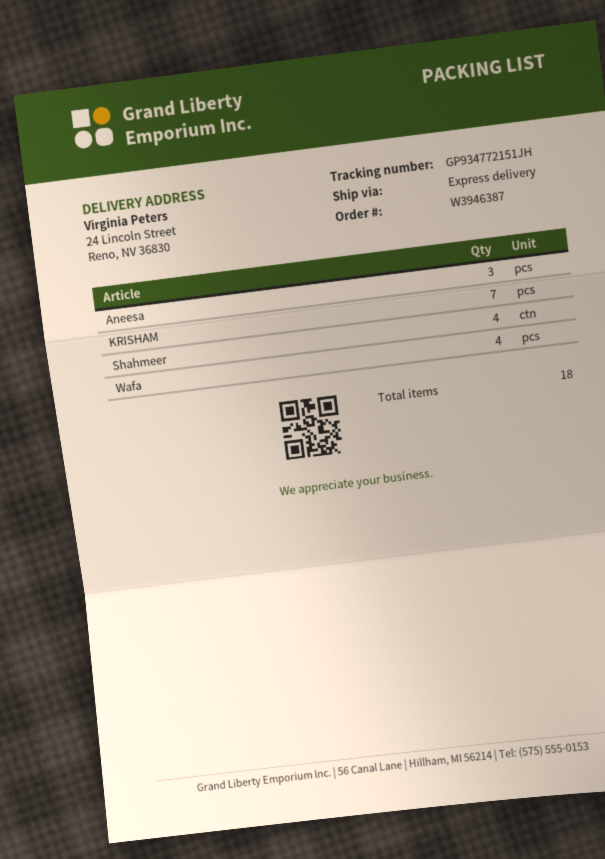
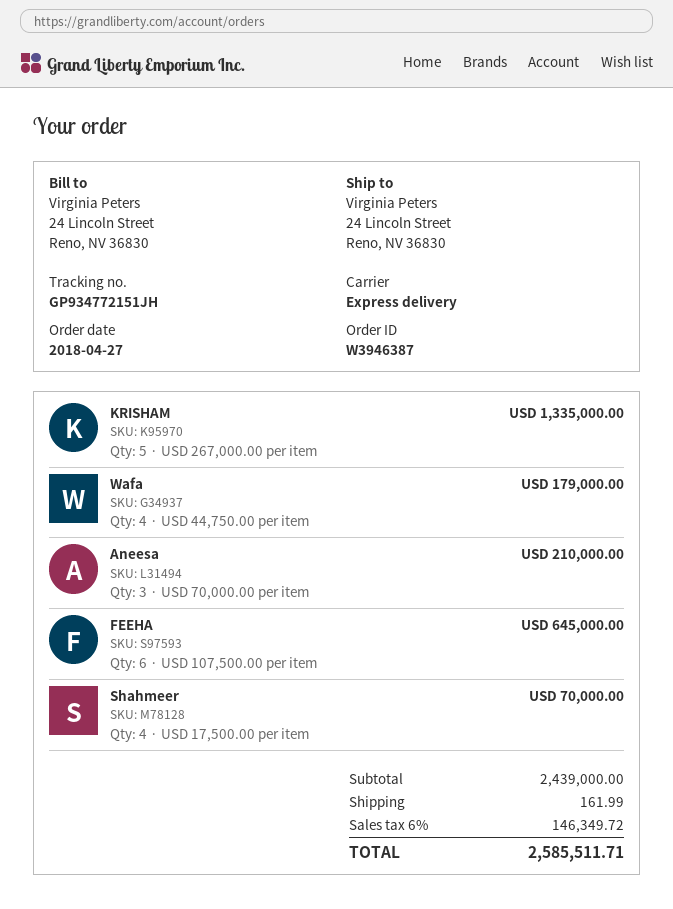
KRISHAM: 7 -> 5
FEEHA: none -> 6

